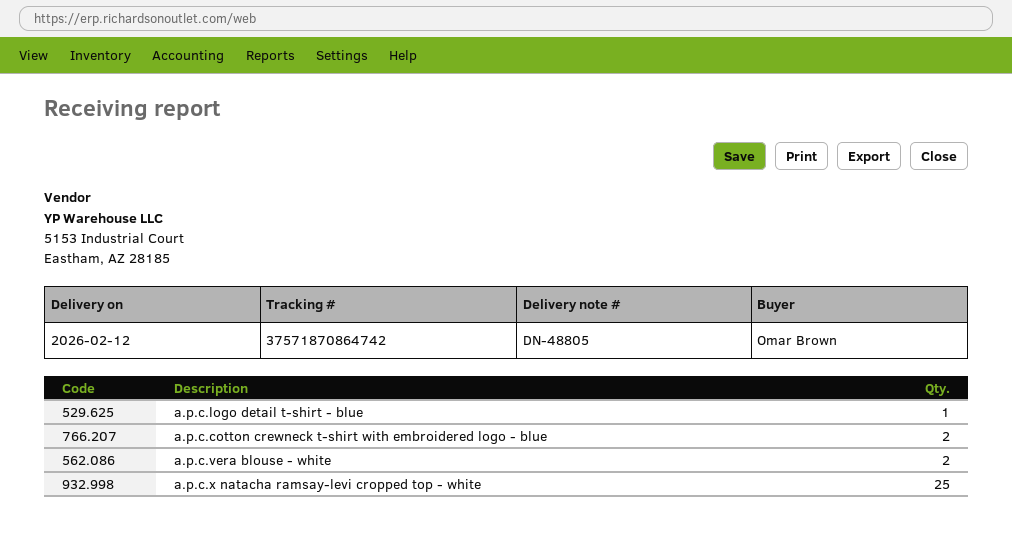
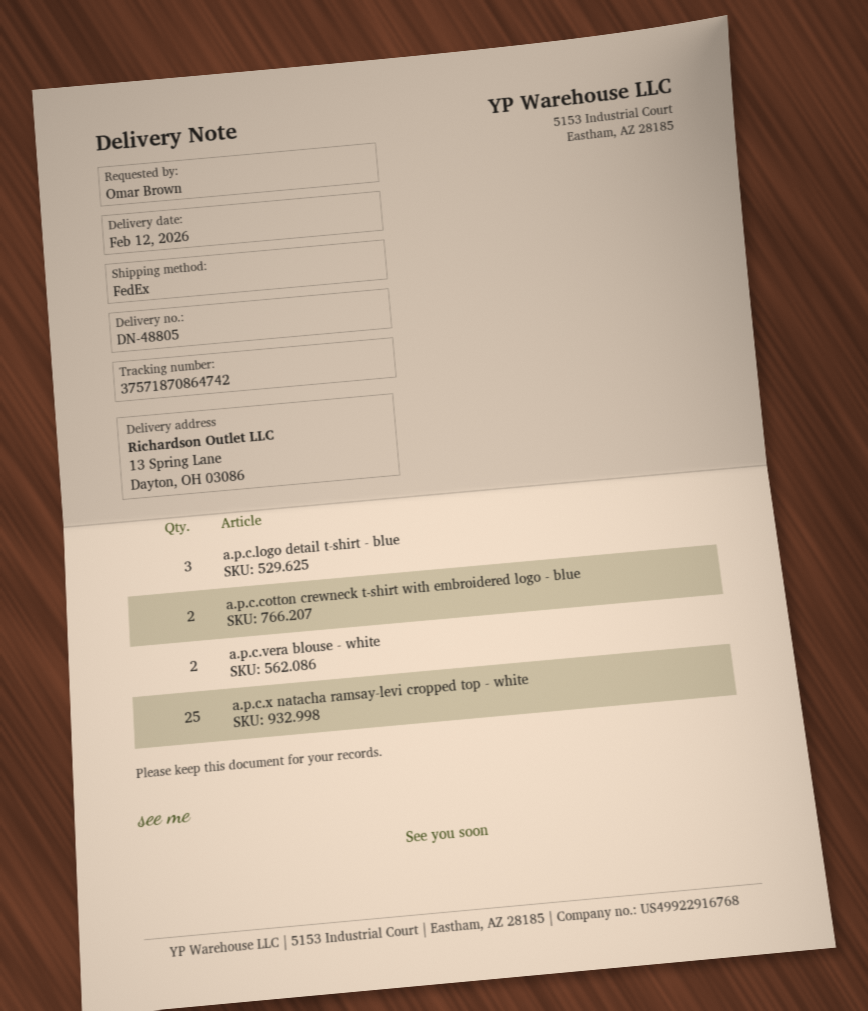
a.p.c.logo detail t-shirt - blue: 1 -> 3

